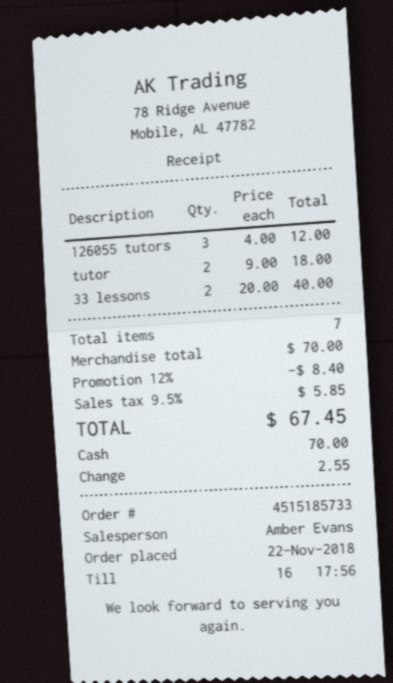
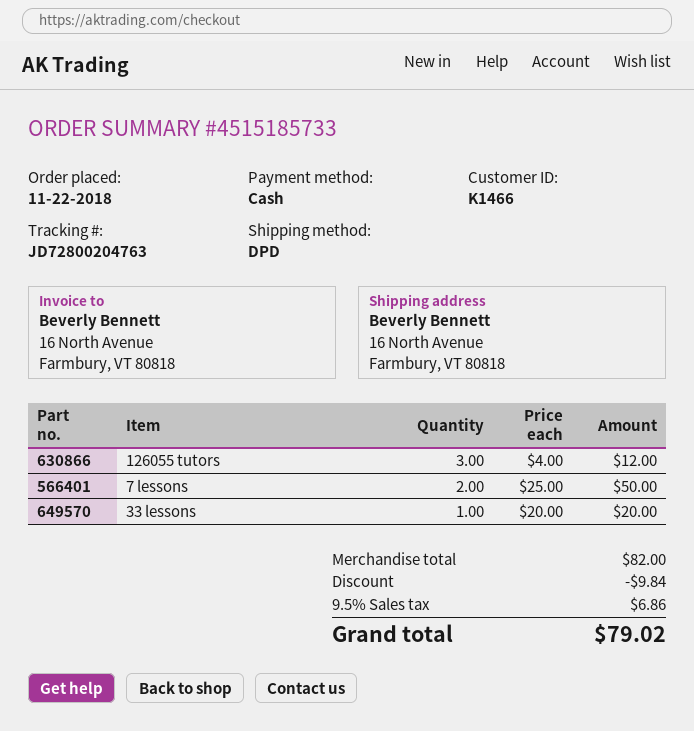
tutor: 2 x 9.00 = 18.00 -> none
33 lessons: 2 x 20.00 = 40.00 -> 1 x 20.00 = 20.00
7 lessons: none -> 2 x 25.00 = 50.00
subtotal: 70.00 -> 82.00
discount: 8.40 -> 9.84
tax: 9.5% = 5.85 -> 9.5% = 6.86
total: 67.45 -> 79.02

